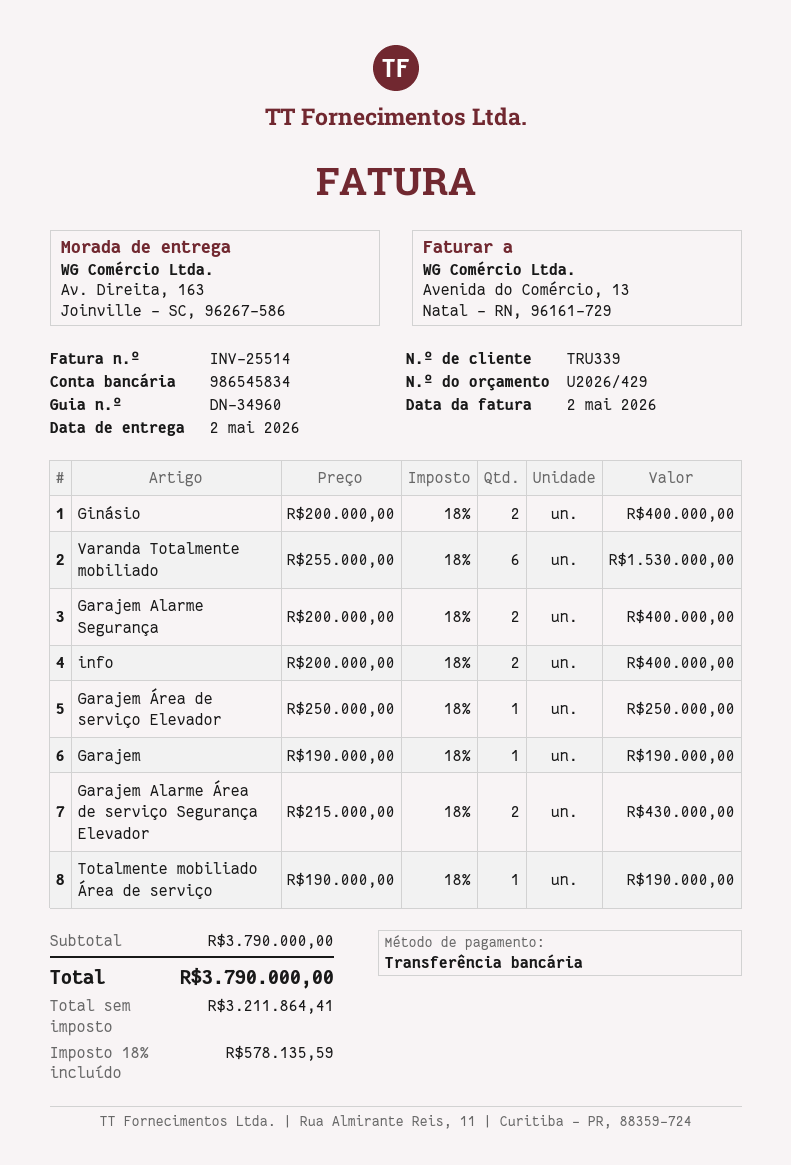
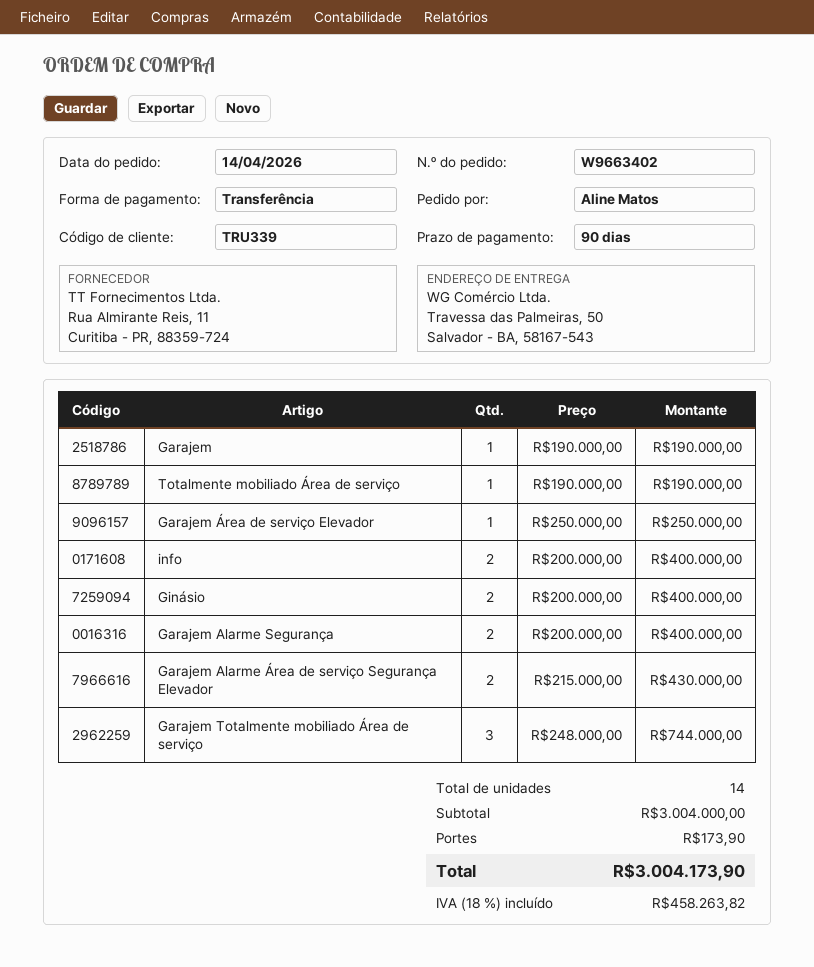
ship to: Av. Direita, 163, Joinville - SC, 96267-586 -> Travessa das Palmeiras, 50, Salvador - BA, 58167-543
Varanda Totalmente mobiliado: 6 x 255000.00 = 1530000.00 -> none
Garajem Totalmente mobiliado Área de serviço: none -> 3 x 248000.00 = 744000.00
subtotal: 3790000.00 -> 3004000.00
shipping: none -> 173.90
tax: 18% = 578135.59 -> 18% = 458263.82
total: 3790000.00 -> 3004173.90

